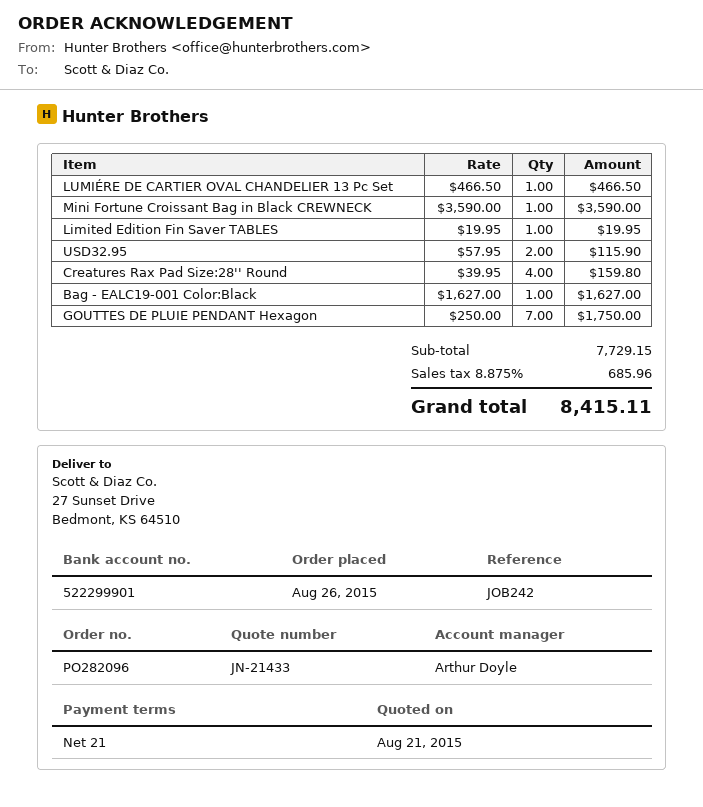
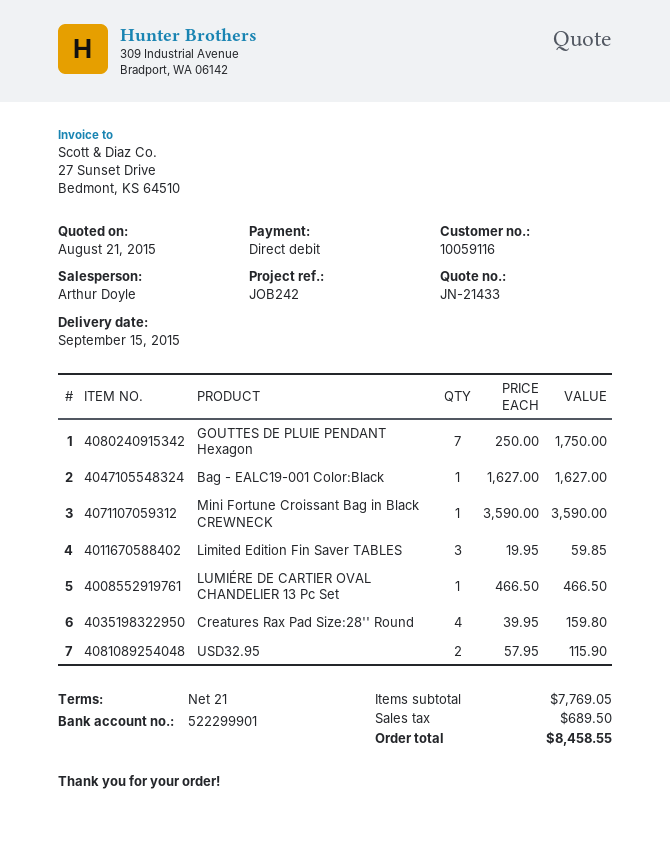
Limited Edition Fin Saver TABLES: 1 x 19.95 = 19.95 -> 3 x 19.95 = 59.85
subtotal: 7729.15 -> 7769.05
tax: 685.96 -> 689.50
total: 8415.11 -> 8458.55

